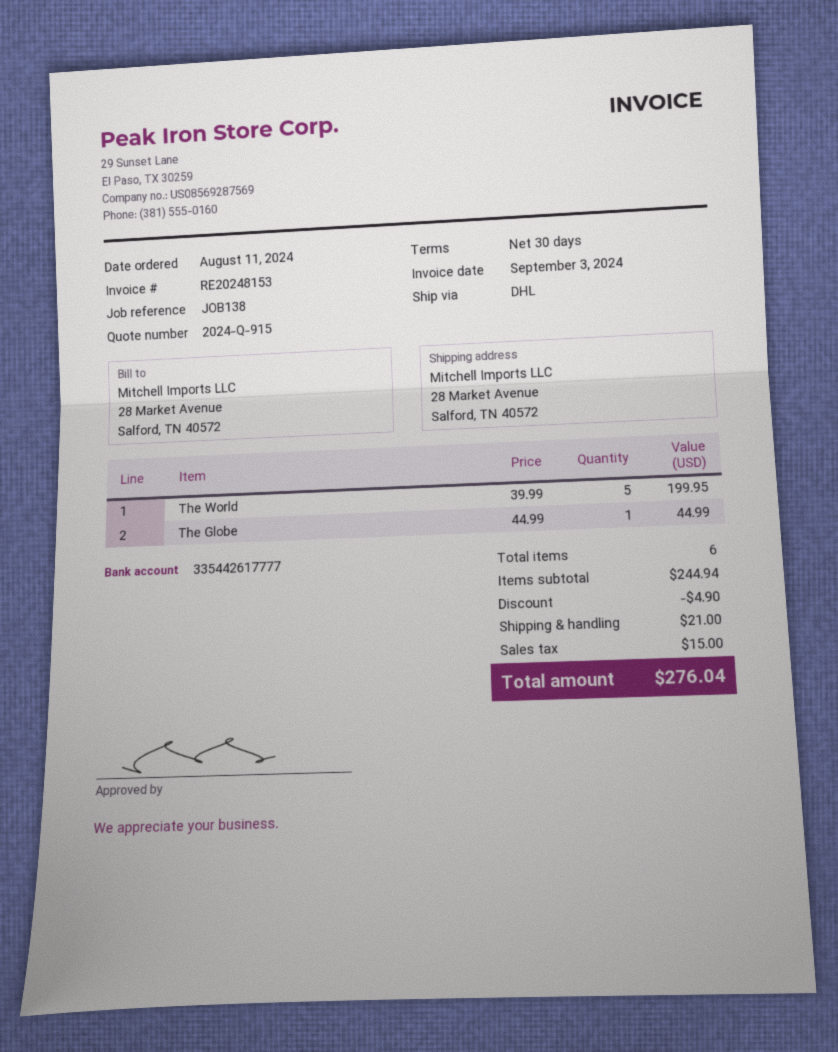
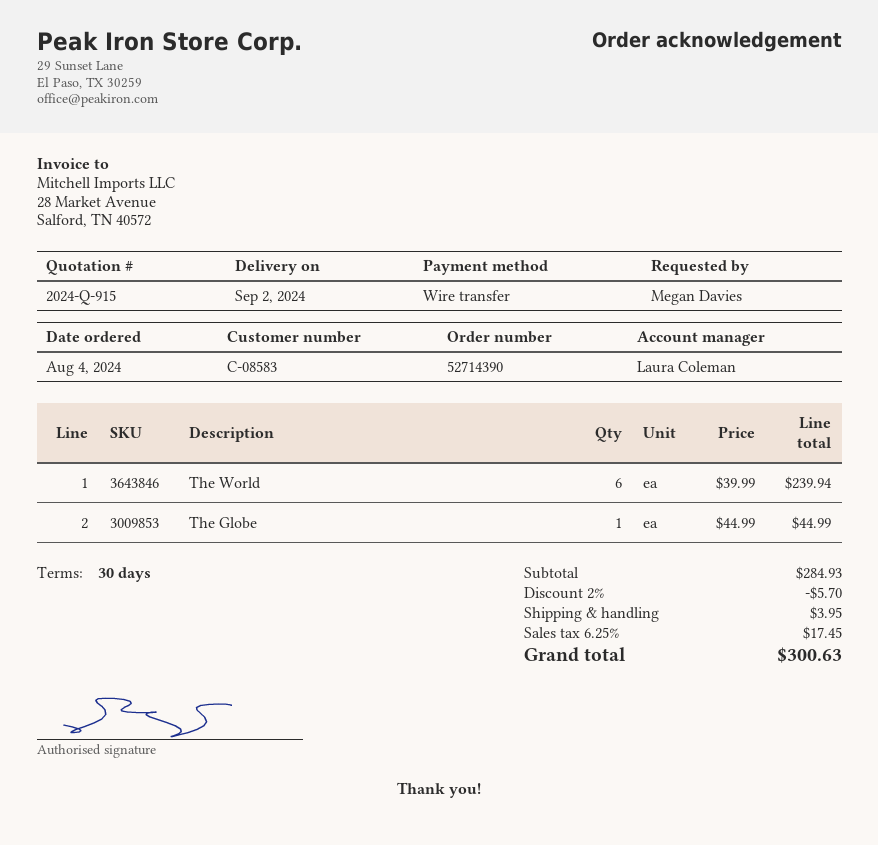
order date: 2024-08-11 -> 2024-08-04
The World: 5 x 39.99 = 199.95 -> 6 x 39.99 = 239.94
subtotal: 244.94 -> 284.93
discount: 4.90 -> 5.70
shipping: 21.00 -> 3.95
tax: 15.00 -> 17.45
total: 276.04 -> 300.63

